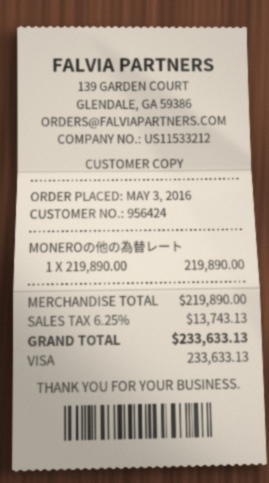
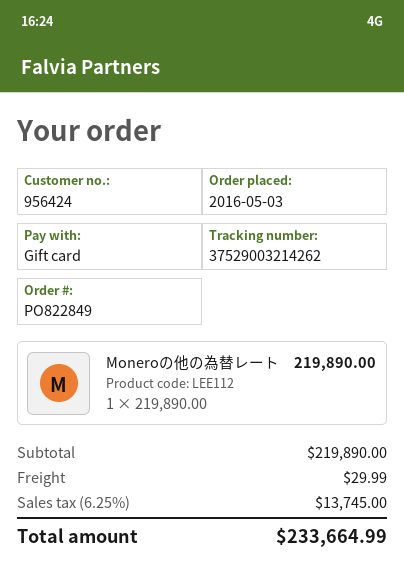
payment method: Visa -> gift card
shipping: none -> 29.99
tax: 6.25% = 13743.13 -> 6.25% = 13745.00
total: 233633.13 -> 233664.99

